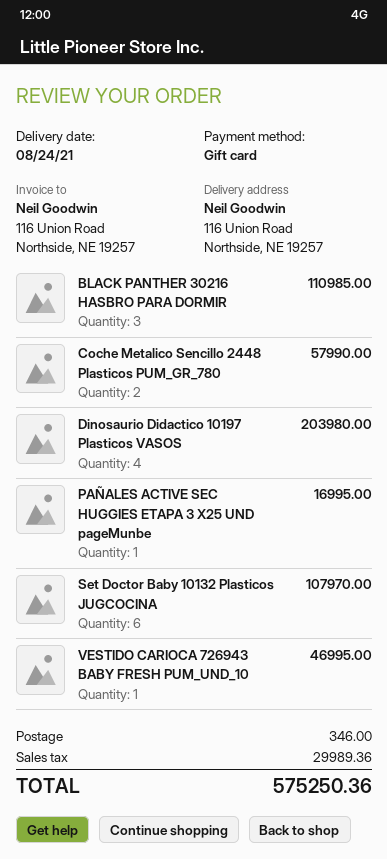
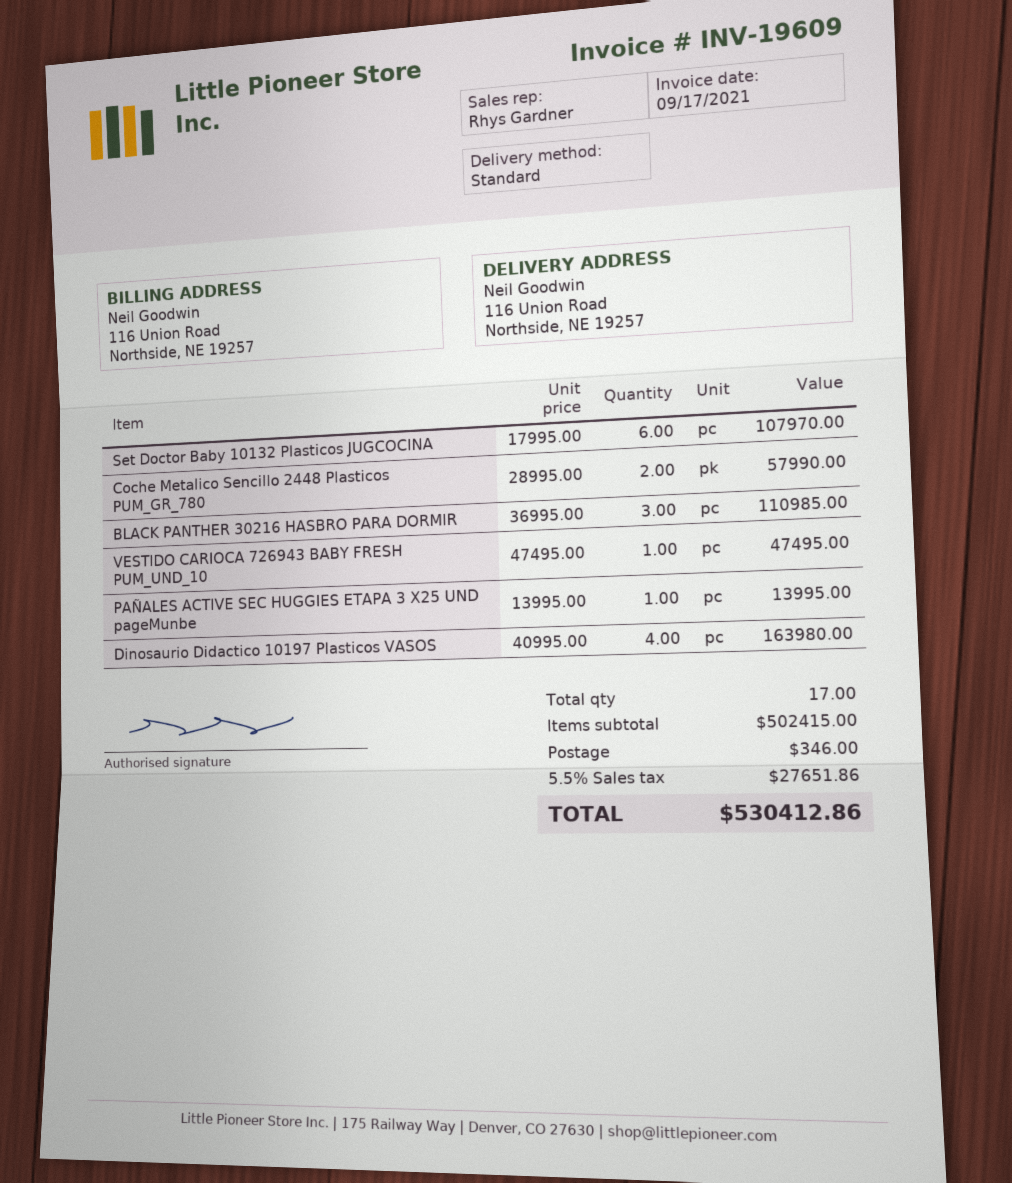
Dinosaurio Didactico 10197 Plasticos VASOS: 4 for 203980.00 -> 4 for 163980.00
PAÑALES ACTIVE SEC HUGGIES ETAPA 3 X25 UND pageMunbe: 1 for 16995.00 -> 1 for 13995.00
VESTIDO CARIOCA 726943 BABY FRESH PUM_UND_10: 1 for 46995.00 -> 1 for 47495.00
tax: 29989.36 -> 27651.86
total: 575250.36 -> 530412.86

